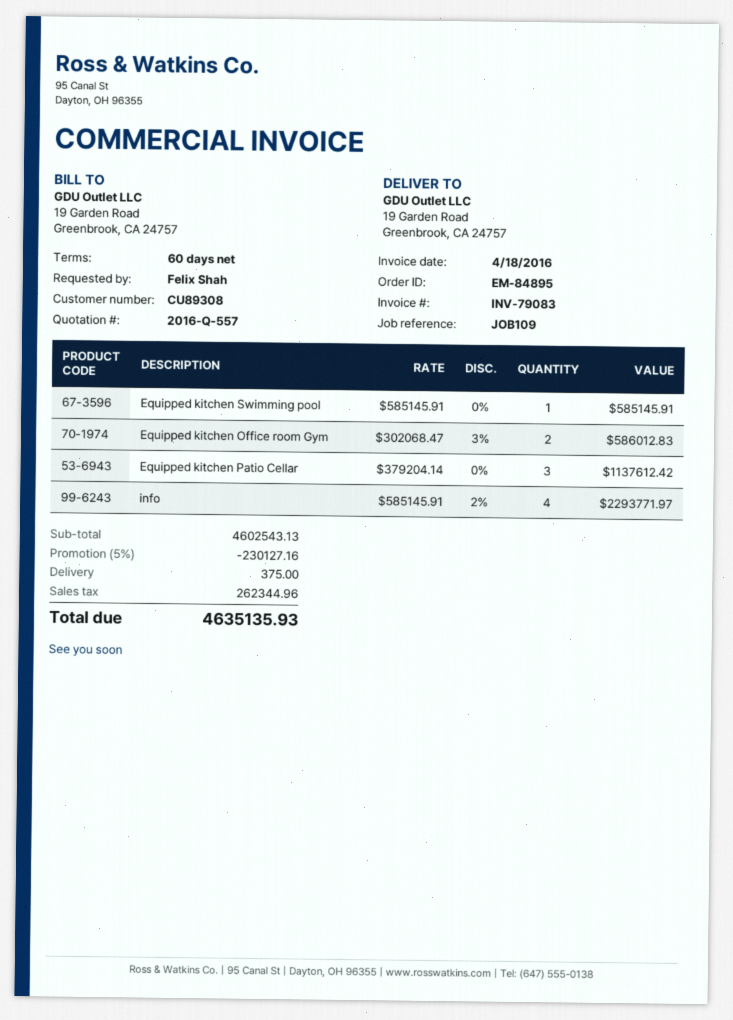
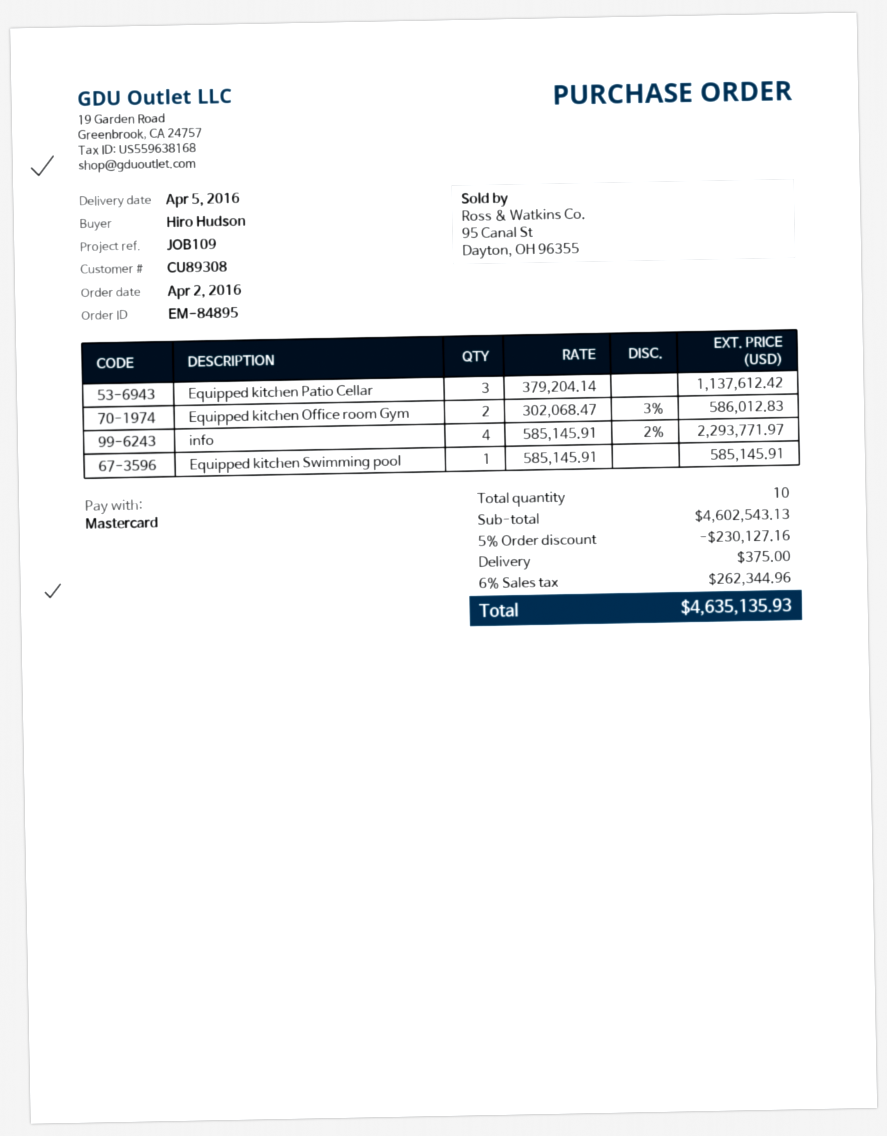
ordered by: Felix Shah -> Hiro Hudson

